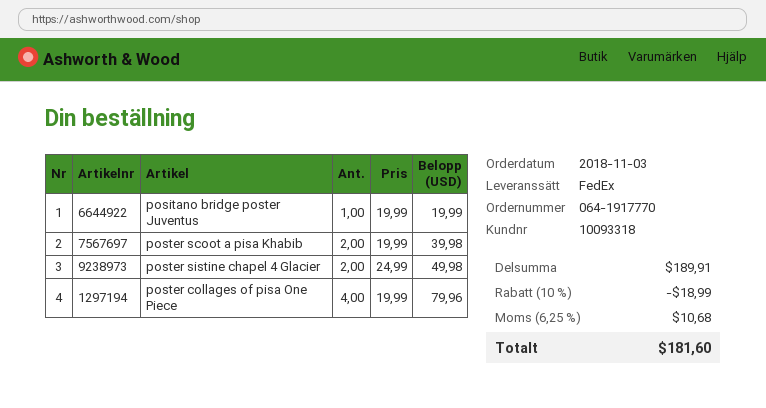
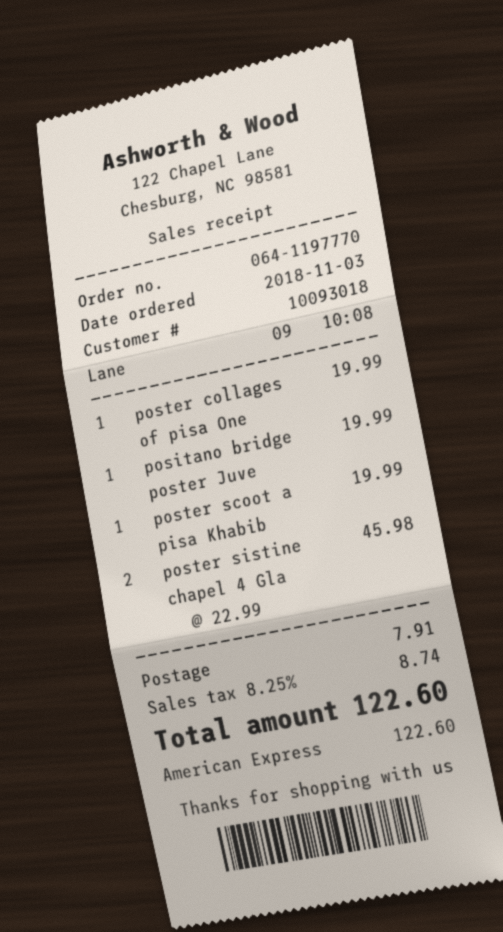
order number: 064-1917770 -> 064-1197770
customer number: 10093318 -> 10093018
poster scoot a pisa Khabib: 2 x 19.99 = 39.98 -> 1 x 19.99 = 19.99
poster sistine chapel 4 Glacier: 2 x 24.99 = 49.98 -> 2 x 22.99 = 45.98
poster collages of pisa One Piece: 4 x 19.99 = 79.96 -> 1 x 19.99 = 19.99
discount: 10% = 18.99 -> none
shipping: none -> 7.91
tax: 6.25% = 10.68 -> 8.25% = 8.74
total: 181.60 -> 122.60

